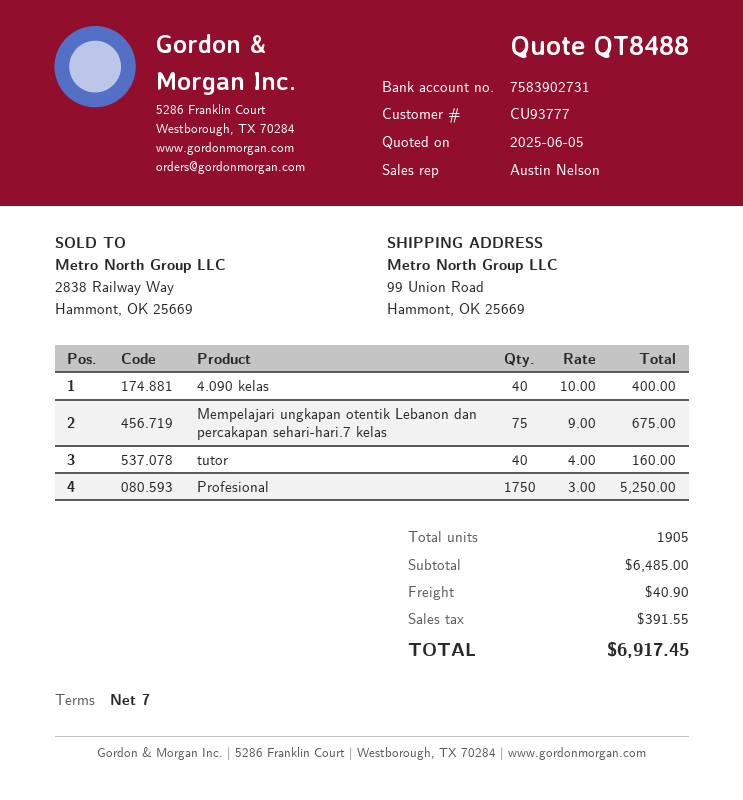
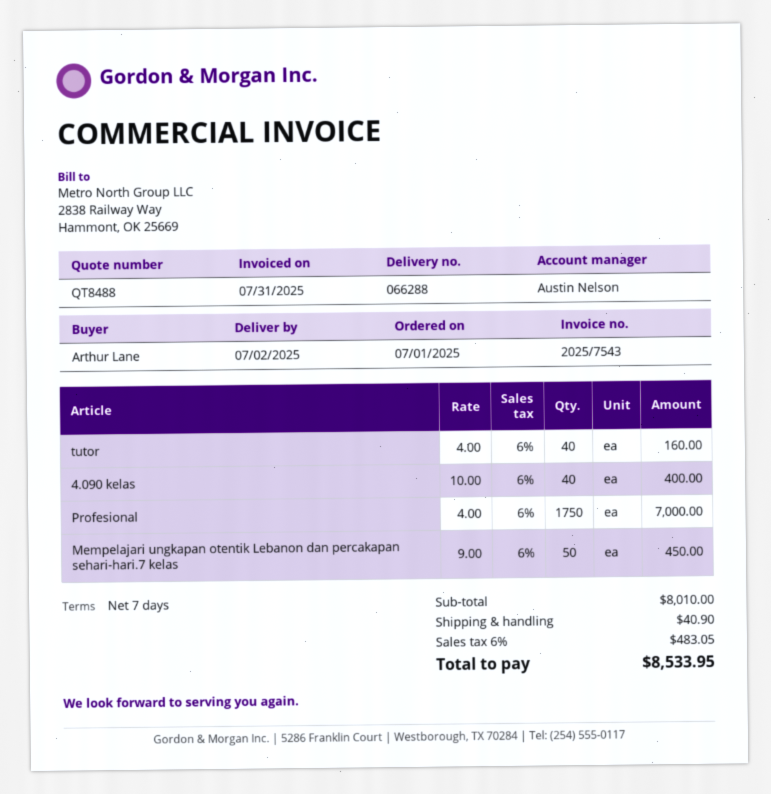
Mempelajari ungkapan otentik Lebanon dan percakapan sehari-hari.7 kelas: 75 x 9.00 = 675.00 -> 50 x 9.00 = 450.00
Profesional: 1750 x 3.00 = 5250.00 -> 1750 x 4.00 = 7000.00
subtotal: 6485.00 -> 8010.00
tax: 391.55 -> 483.05
total: 6917.45 -> 8533.95

